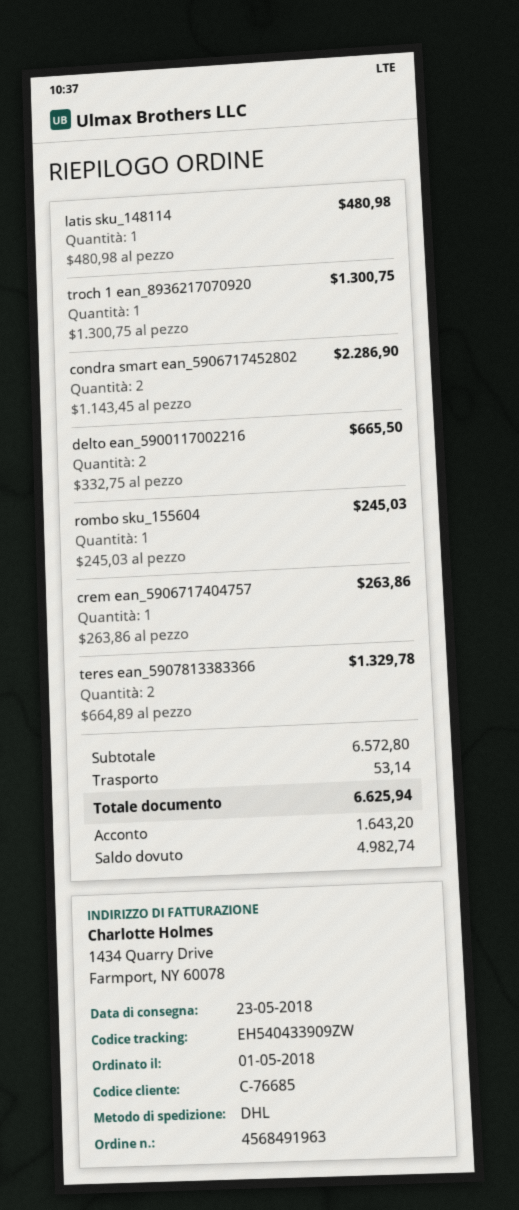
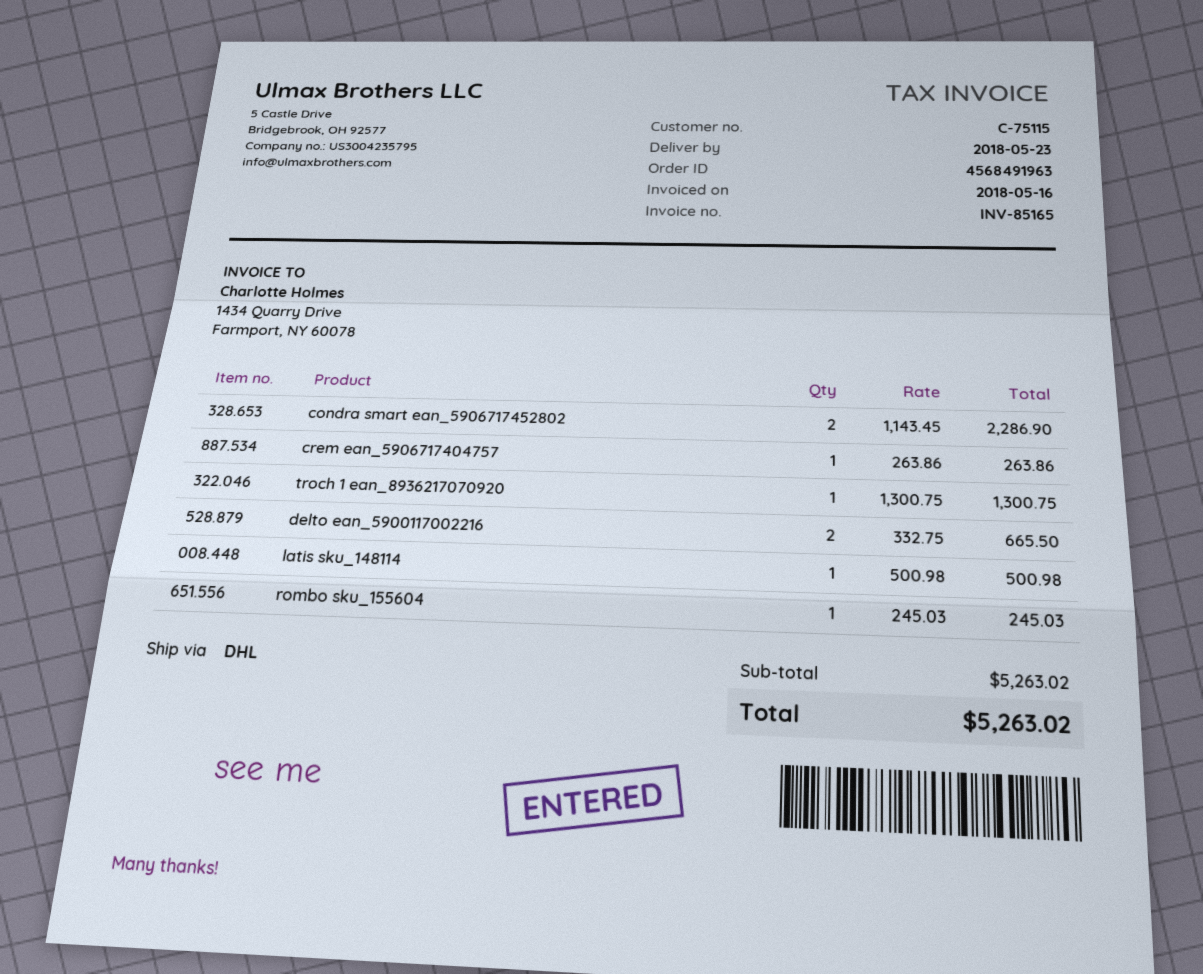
customer number: C-76685 -> C-75115
latis sku_148114: 1 x 480.98 = 480.98 -> 1 x 500.98 = 500.98
teres ean_5907813383366: 2 x 664.89 = 1329.78 -> none
subtotal: 6572.80 -> 5263.02
shipping: 53.14 -> none
total: 6625.94 -> 5263.02

